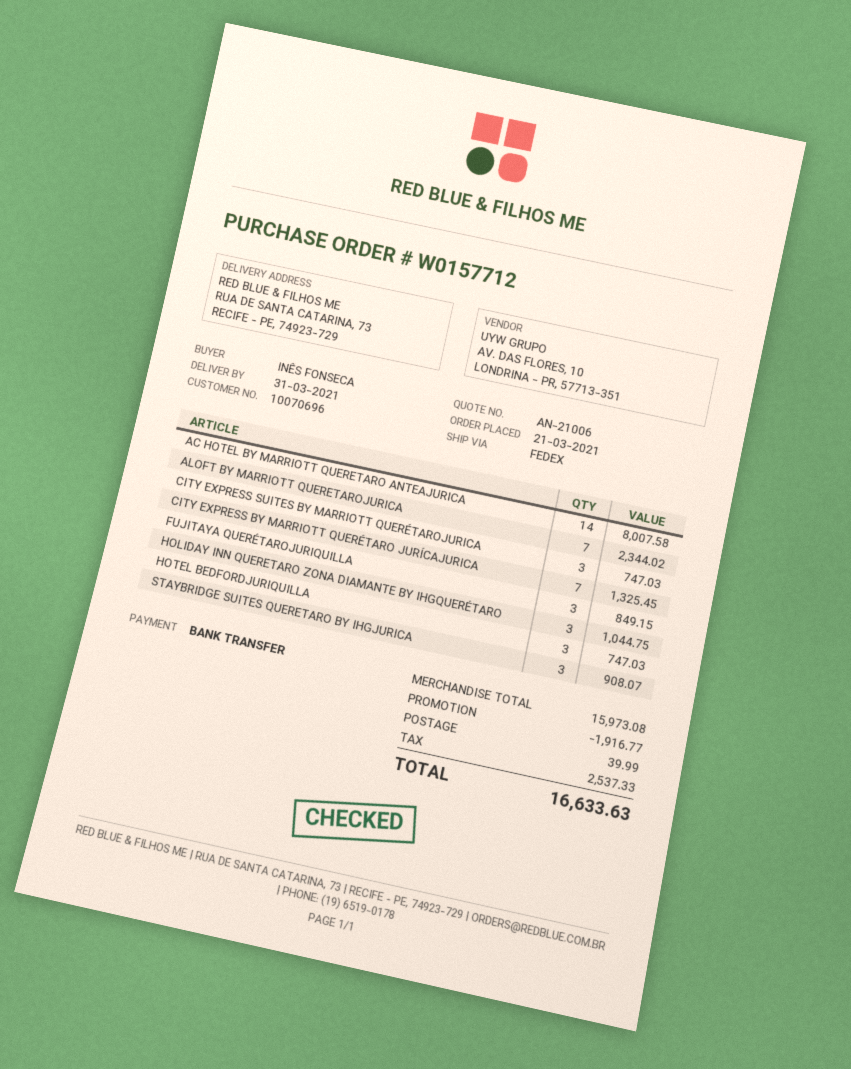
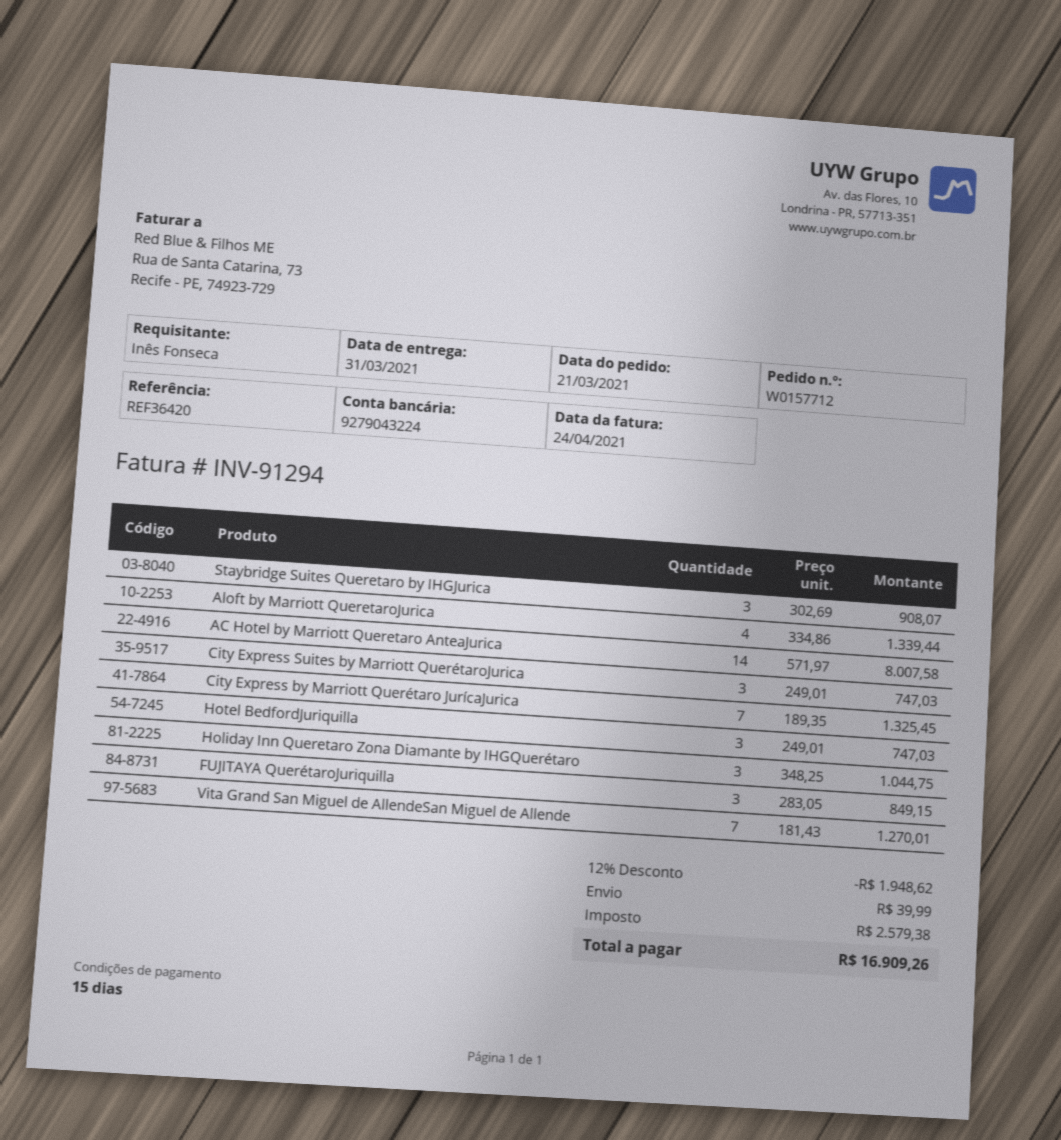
ALOFT BY MARRIOTT QUERETAROJURICA: 7 for 2344.02 -> 4 for 1339.44
Vita Grand San Miguel de AllendeSan Miguel de Allende: none -> 7 for 1270.01
discount: 1916.77 -> 1948.62
tax: 2537.33 -> 2579.38
total: 16633.63 -> 16909.26

